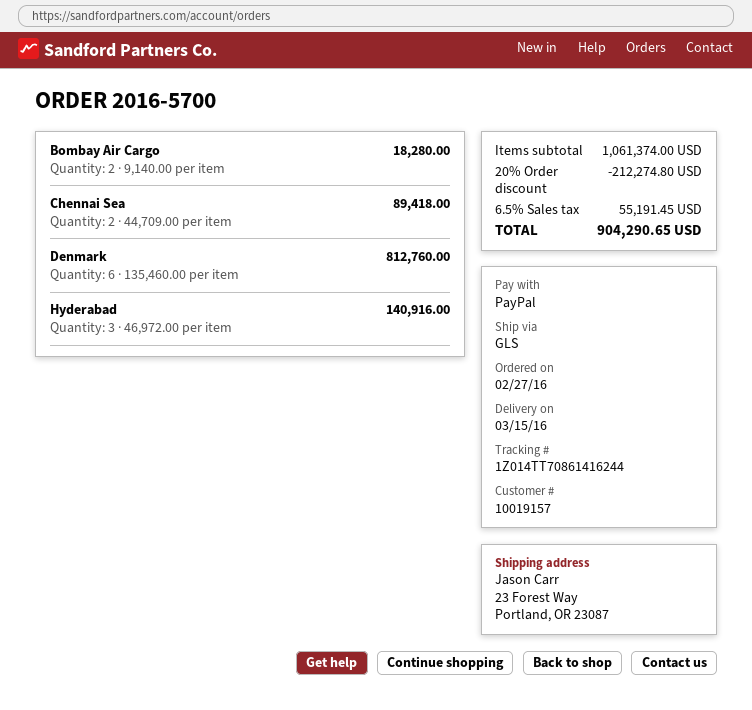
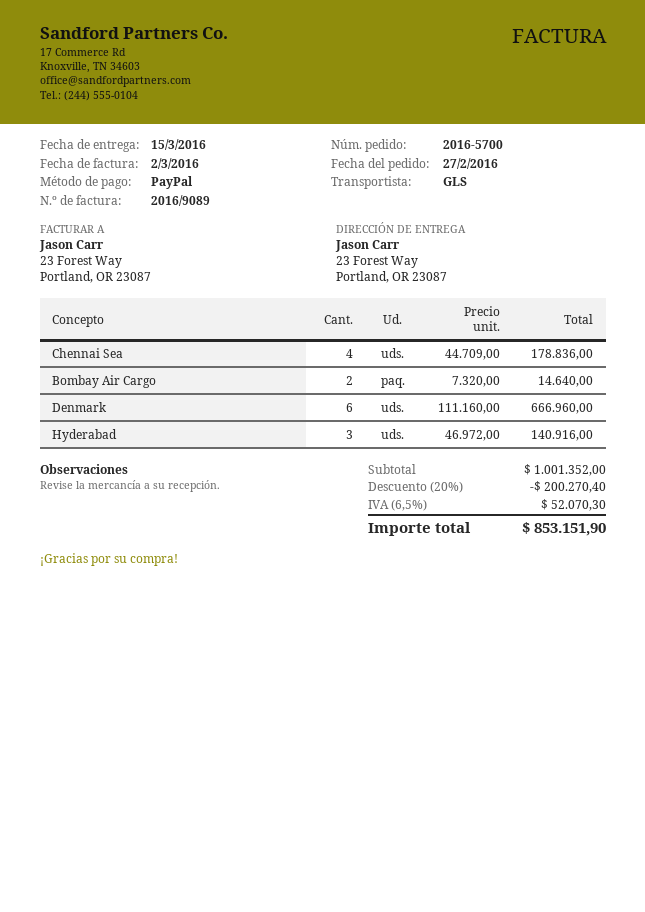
Bombay Air Cargo: 2 x 9140.00 = 18280.00 -> 2 x 7320.00 = 14640.00
Chennai Sea: 2 x 44709.00 = 89418.00 -> 4 x 44709.00 = 178836.00
Denmark: 6 x 135460.00 = 812760.00 -> 6 x 111160.00 = 666960.00
subtotal: 1061374.00 -> 1001352.00
discount: 20% = 212274.80 -> 20% = 200270.40
tax: 6.5% = 55191.45 -> 6.5% = 52070.30
total: 904290.65 -> 853151.90

